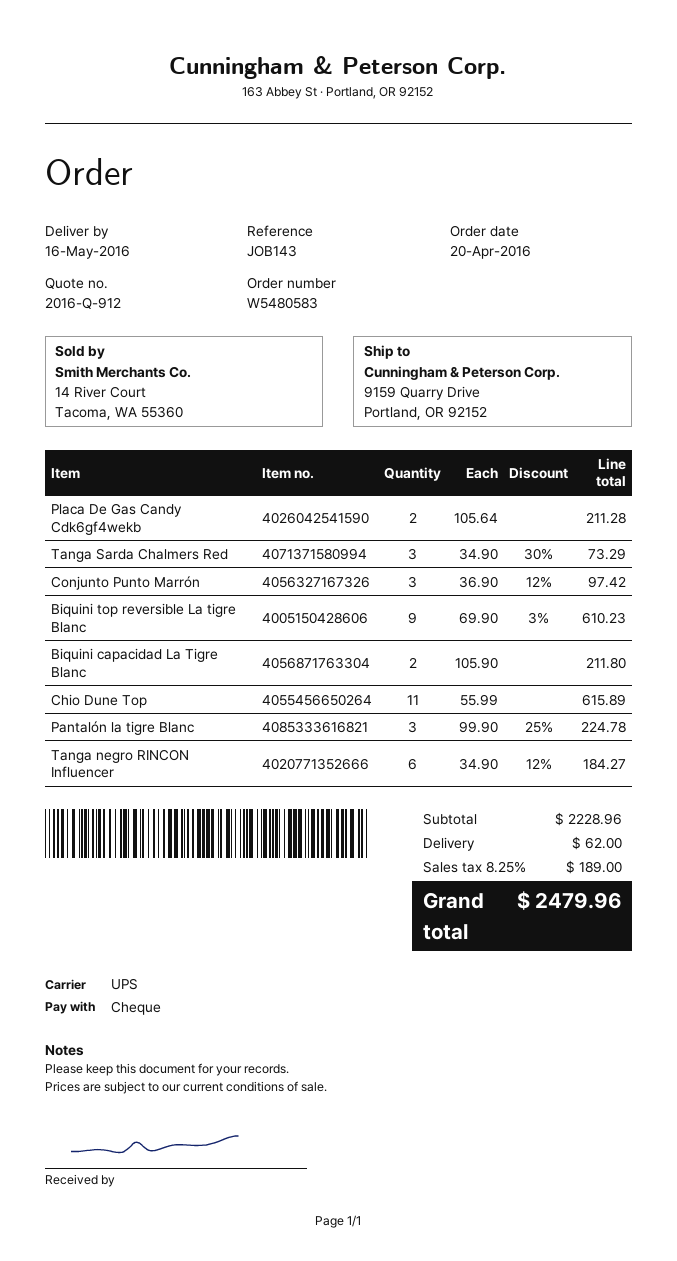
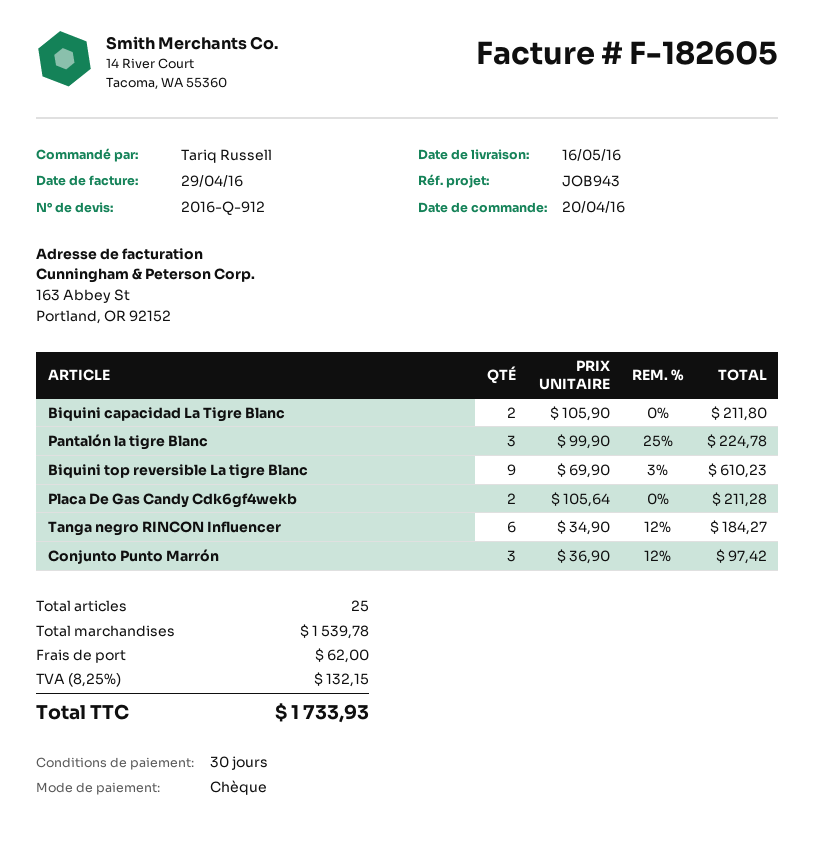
reference: JOB143 -> JOB943
Tanga Sarda Chalmers Red: 3 x 34.90 - 30% = 73.29 -> none
Chio Dune Top: 11 x 55.99 = 615.89 -> none
subtotal: 2228.96 -> 1539.78
tax: 8.25% = 189.00 -> 8.25% = 132.15
total: 2479.96 -> 1733.93

